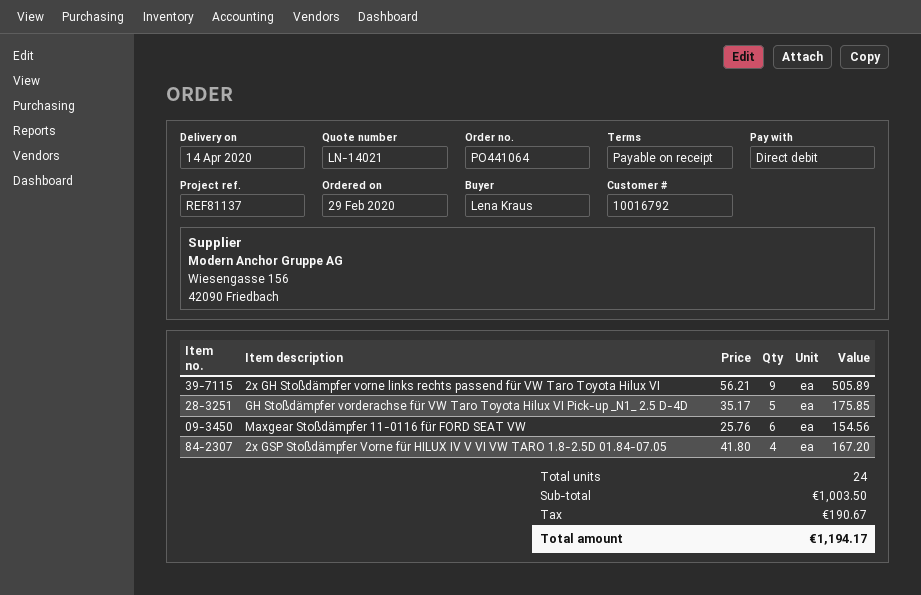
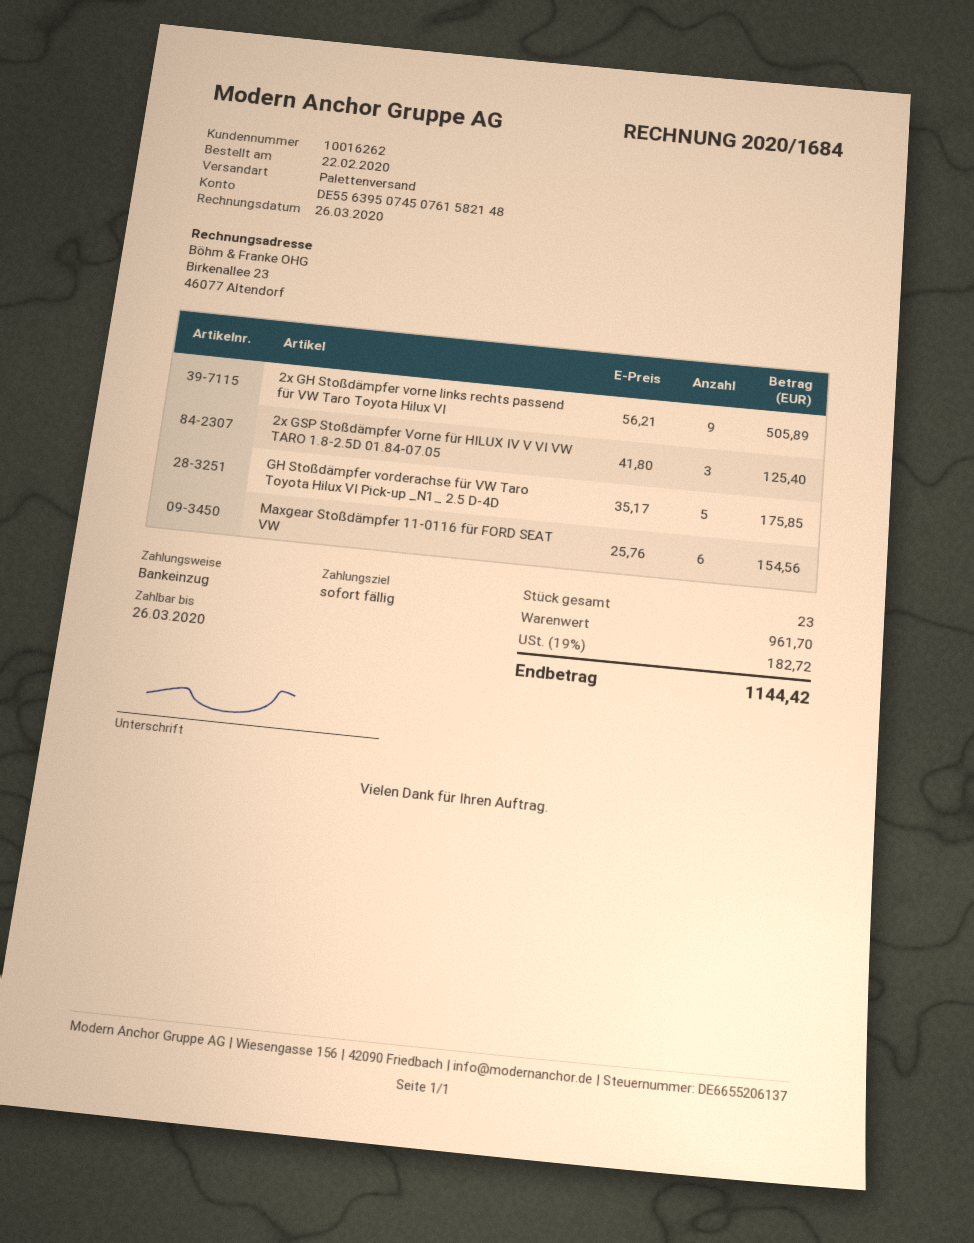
order date: 2020-02-29 -> 2020-02-22
customer number: 10016792 -> 10016262
2x GSP Stoßdämpfer Vorne für HILUX IV V VI VW TARO 1.8-2.5D 01.84-07.05: 4 x 41.80 = 167.20 -> 3 x 41.80 = 125.40
total quantity: 24 -> 23
subtotal: 1003.50 -> 961.70
tax: 190.67 -> 182.72
total: 1194.17 -> 1144.42

